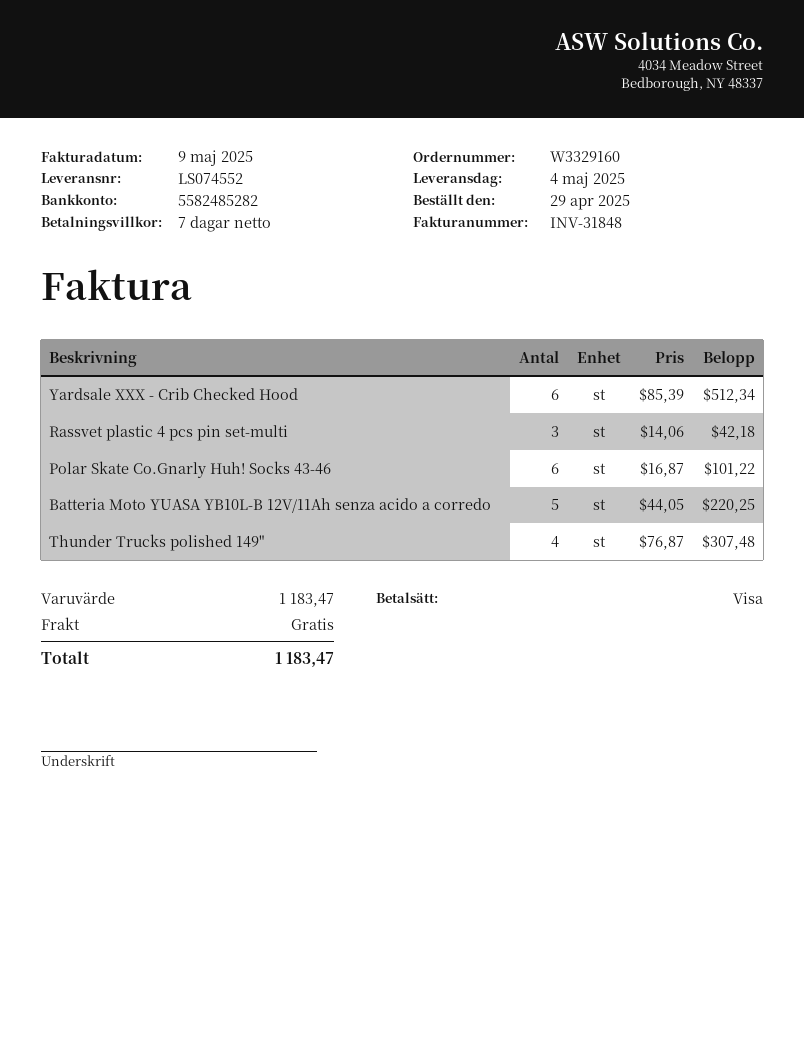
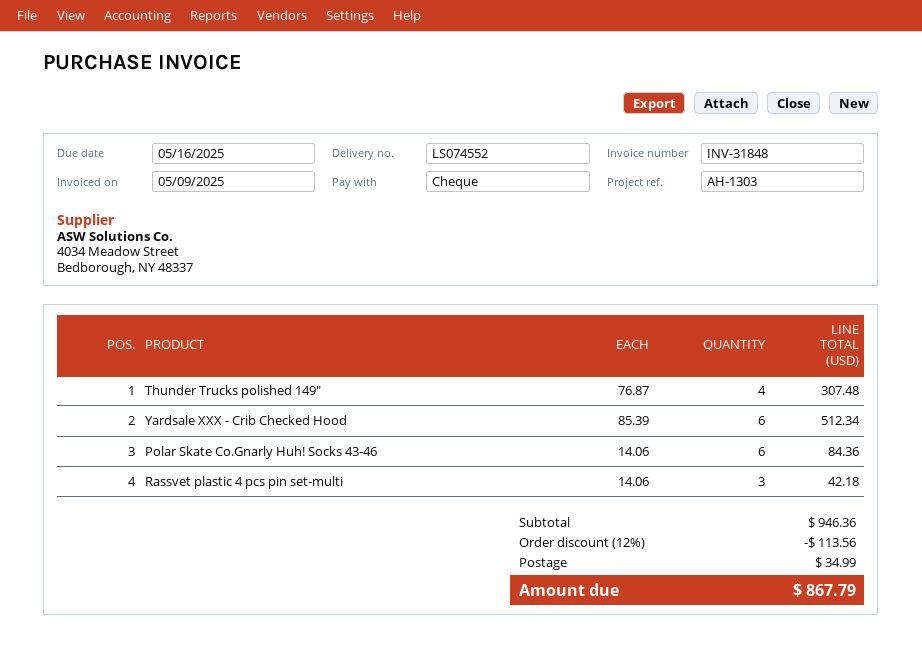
payment method: Visa -> cheque
Polar Skate Co.Gnarly Huh! Socks 43-46: 6 x 16.87 = 101.22 -> 6 x 14.06 = 84.36
Batteria Moto YUASA YB10L-B 12V/11Ah senza acido a corredo: 5 x 44.05 = 220.25 -> none
subtotal: 1183.47 -> 946.36
discount: none -> 12% = 113.56
shipping: 0.00 -> 34.99
total: 1183.47 -> 867.79

